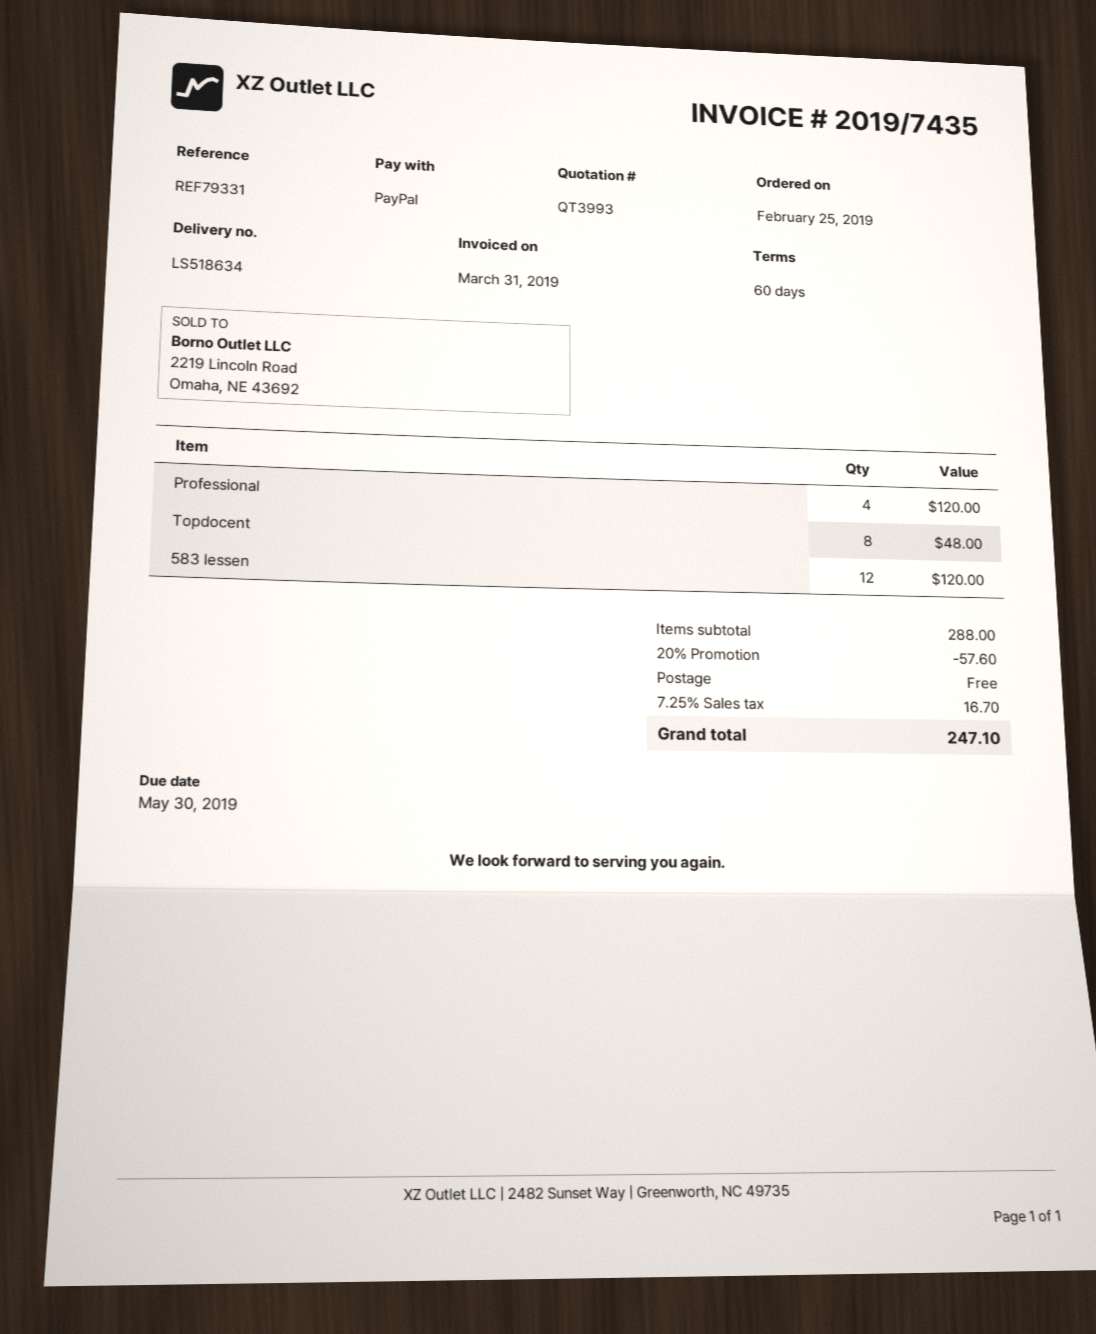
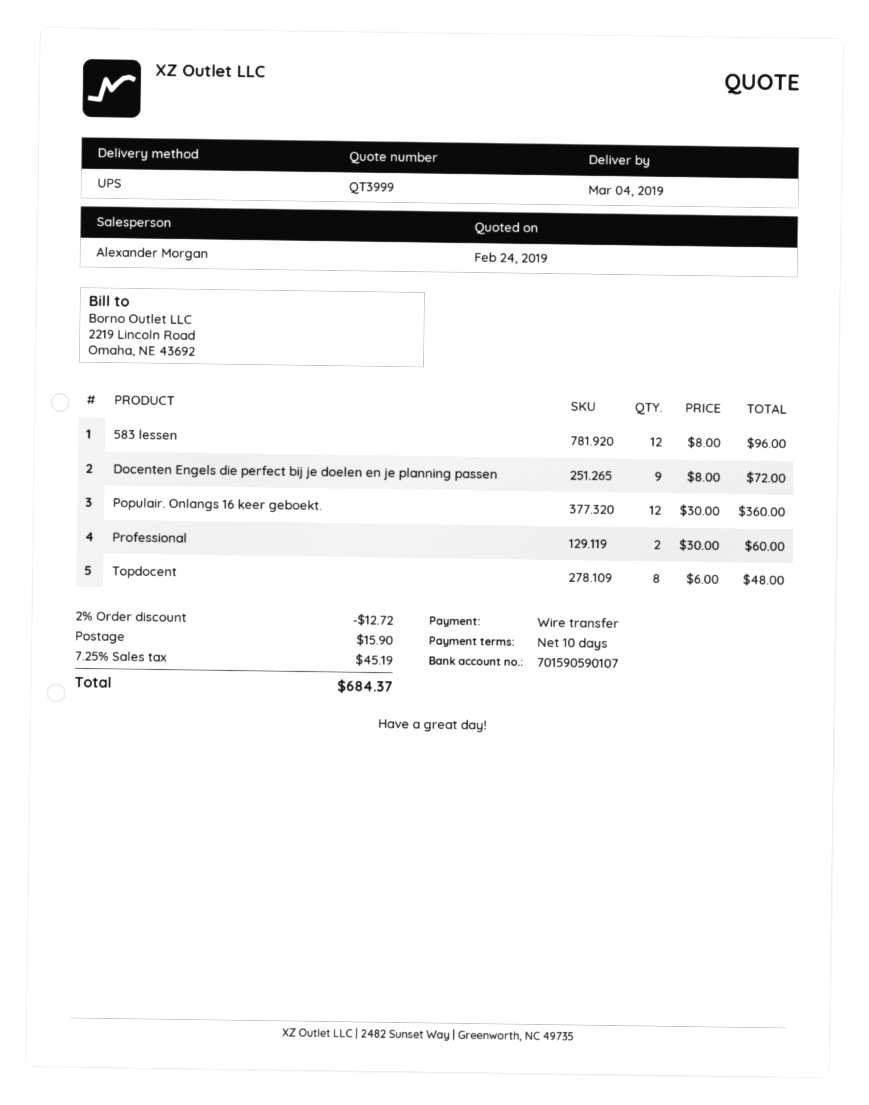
quote number: QT3993 -> QT3999
payment terms: 60 days -> 10 days
payment method: PayPal -> bank transfer
Professional: 4 for 120.00 -> 2 for 60.00
583 lessen: 12 for 120.00 -> 12 for 96.00
Docenten Engels die perfect bij je doelen en je planning passen: none -> 9 for 72.00
Populair. Onlangs 16 keer geboekt.: none -> 12 for 360.00
discount: 20% = 57.60 -> 2% = 12.72
shipping: 0.00 -> 15.90
tax: 7.25% = 16.70 -> 7.25% = 45.19
total: 247.10 -> 684.37

